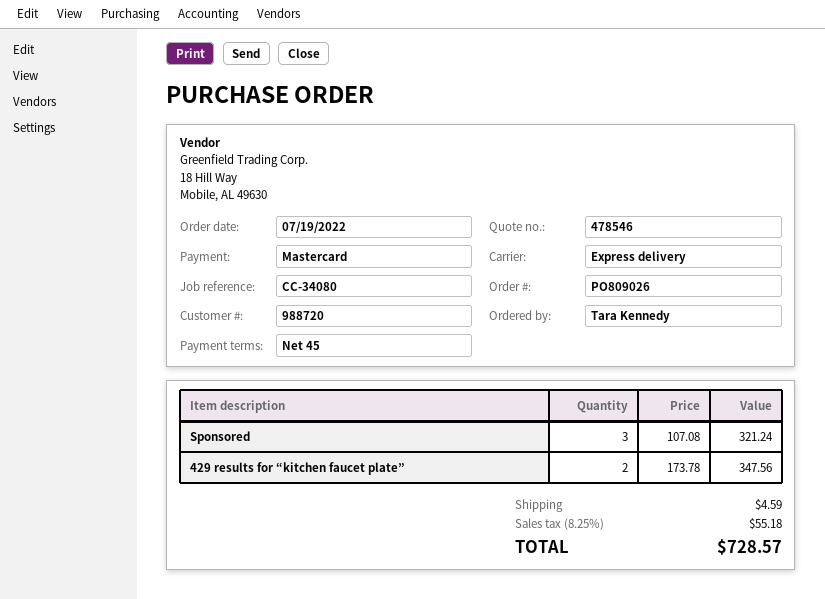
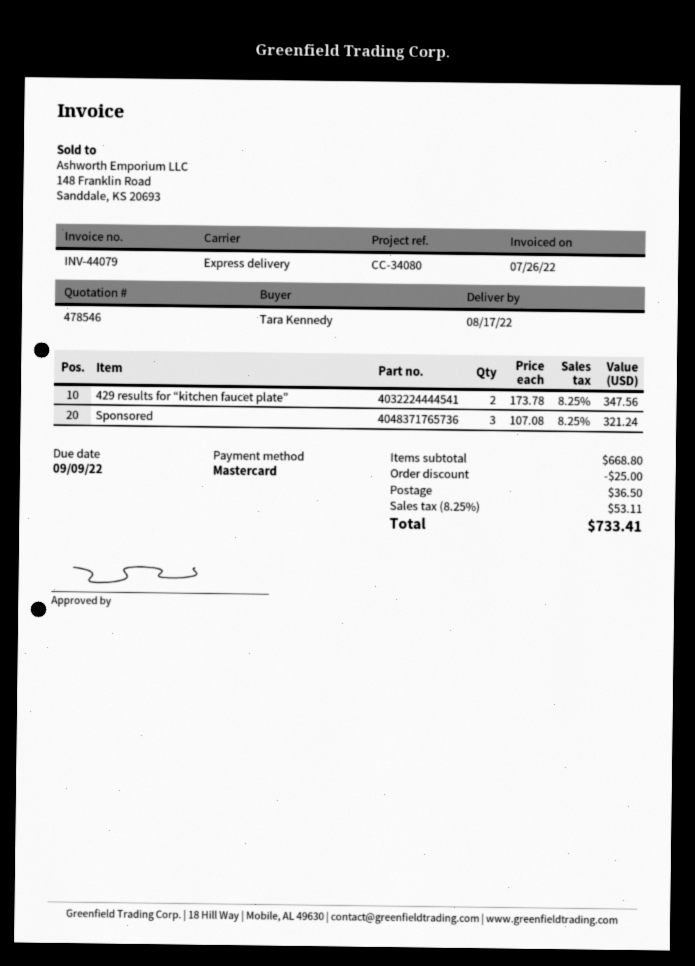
discount: none -> 25.00
shipping: 4.59 -> 36.50
tax: 8.25% = 55.18 -> 8.25% = 53.11
total: 728.57 -> 733.41

